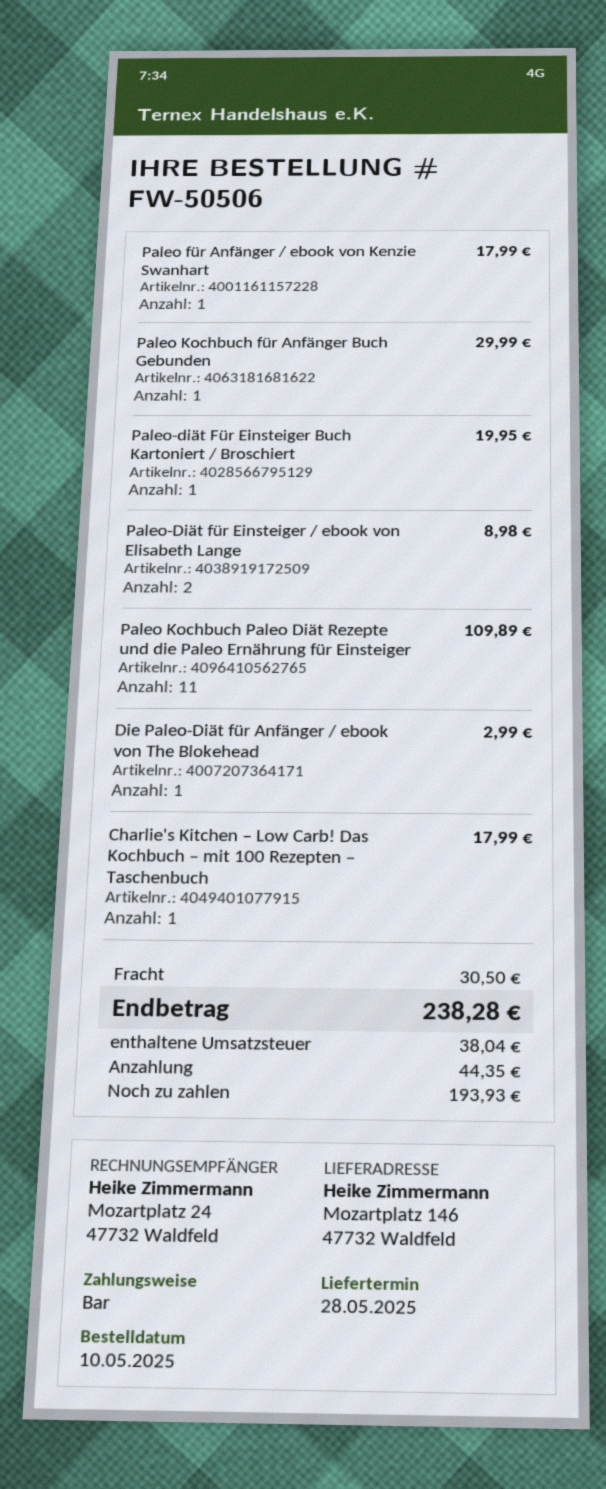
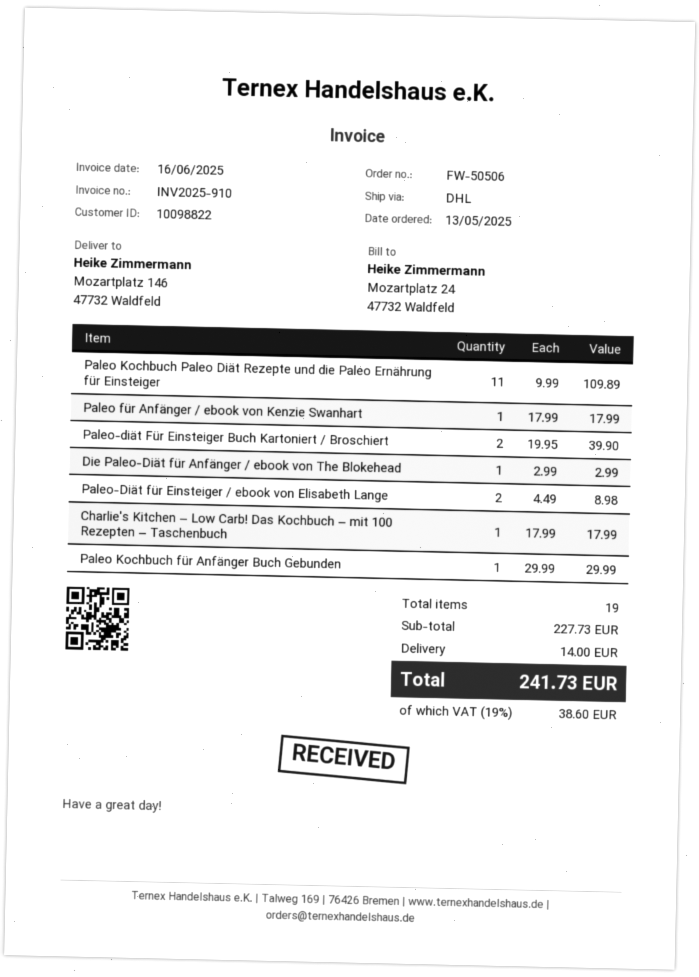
order date: 2025-05-10 -> 2025-05-13
Paleo-diät Für Einsteiger Buch Kartoniert / Broschiert: 1 for 19.95 -> 2 for 39.90
shipping: 30.50 -> 14.00
tax: 38.04 -> 38.60
total: 238.28 -> 241.73

